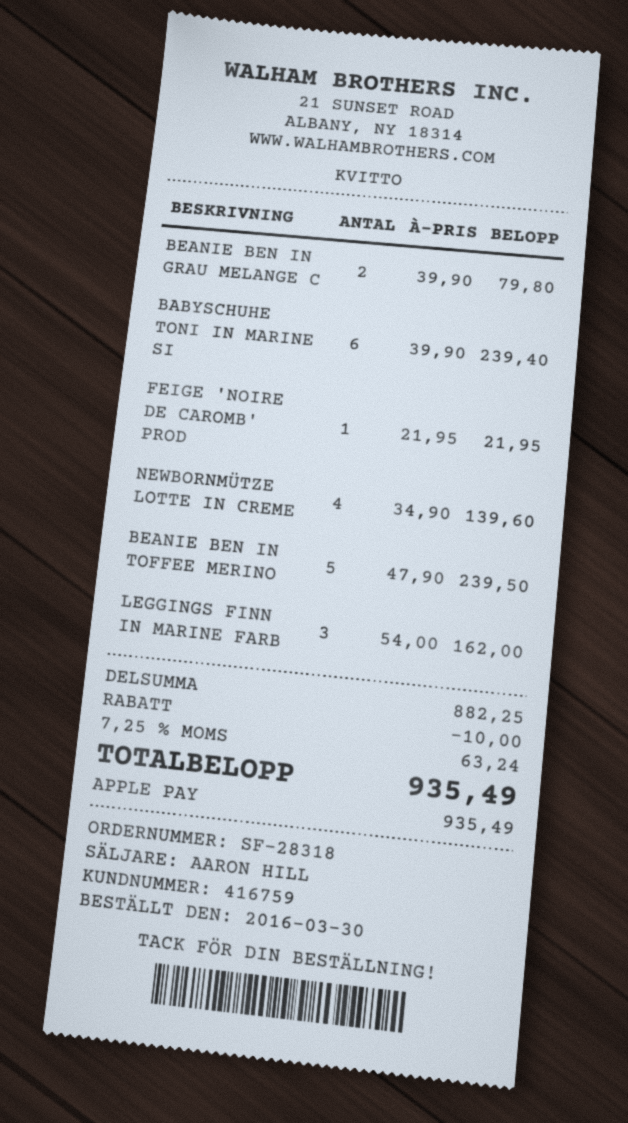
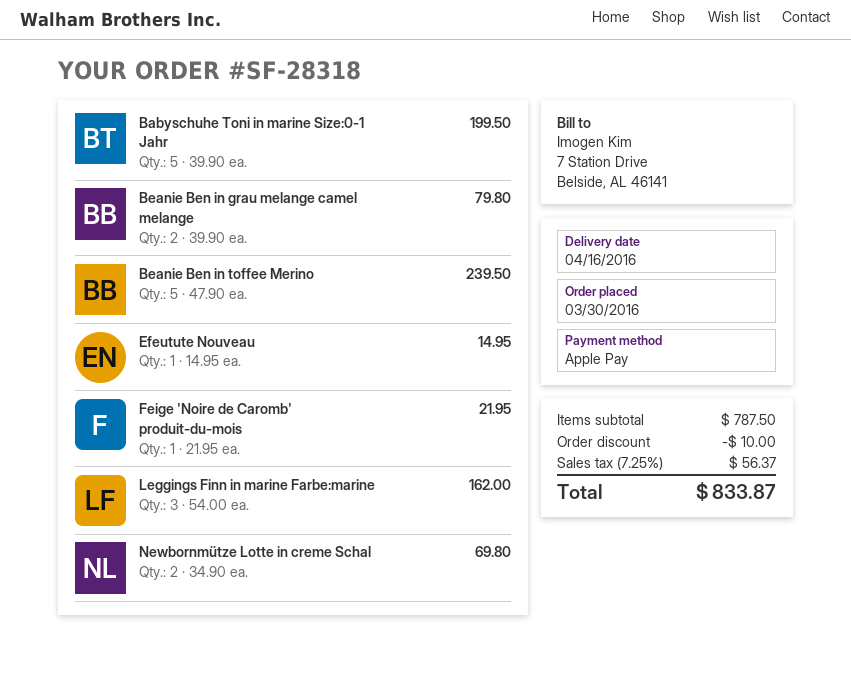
BABYSCHUHE TONI IN MARINE SI: 6 x 39.90 = 239.40 -> 5 x 39.90 = 199.50
NEWBORNMÜTZE LOTTE IN CREME: 4 x 34.90 = 139.60 -> 2 x 34.90 = 69.80
Efeutute Nouveau: none -> 1 x 14.95 = 14.95
subtotal: 882.25 -> 787.50
tax: 7.25% = 63.24 -> 7.25% = 56.37
total: 935.49 -> 833.87

